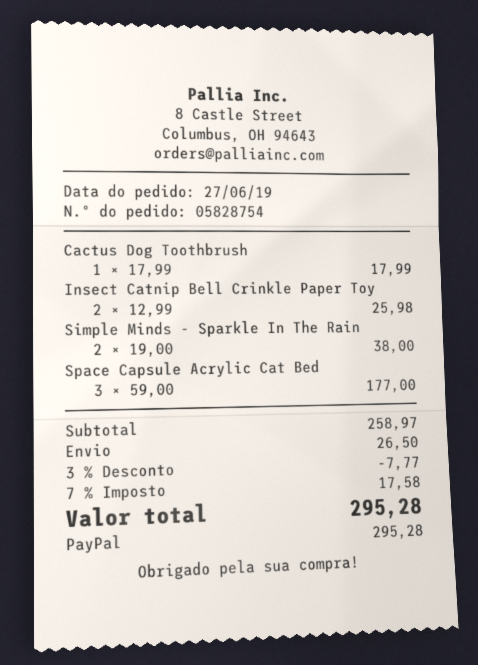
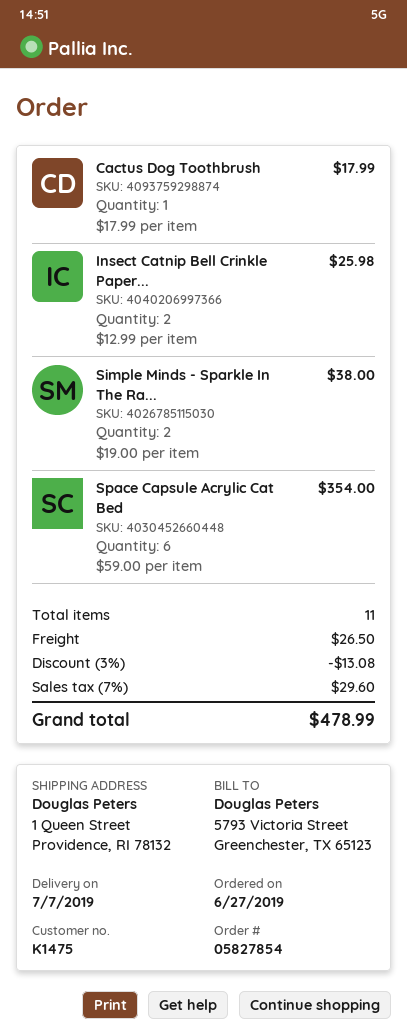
order number: 05828754 -> 05827854
Space Capsule Acrylic Cat Bed: 3 x 59.00 = 177.00 -> 6 x 59.00 = 354.00
discount: 3% = 7.77 -> 3% = 13.08
tax: 7% = 17.58 -> 7% = 29.60
total: 295.28 -> 478.99

